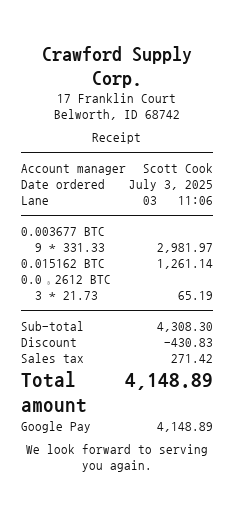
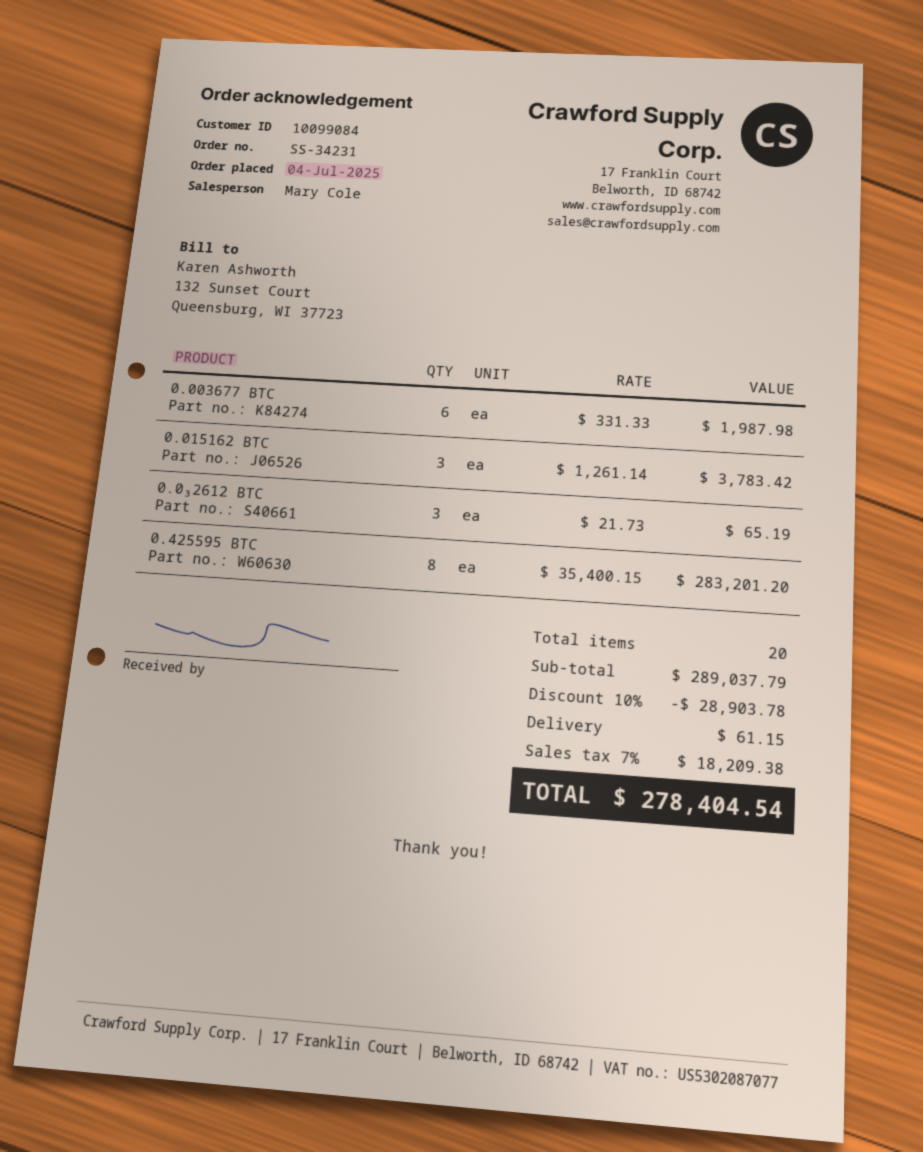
order date: 2025-07-03 -> 2025-07-04
sales rep: Scott Cook -> Mary Cole
0.003677 BTC: 9 x 331.33 = 2981.97 -> 6 x 331.33 = 1987.98
0.015162 BTC: 1 x 1261.14 = 1261.14 -> 3 x 1261.14 = 3783.42
0.425595 BTC: none -> 8 x 35400.15 = 283201.20
subtotal: 4308.30 -> 289037.79
discount: 430.83 -> 28903.78
shipping: none -> 61.15
tax: 271.42 -> 18209.38
total: 4148.89 -> 278404.54

